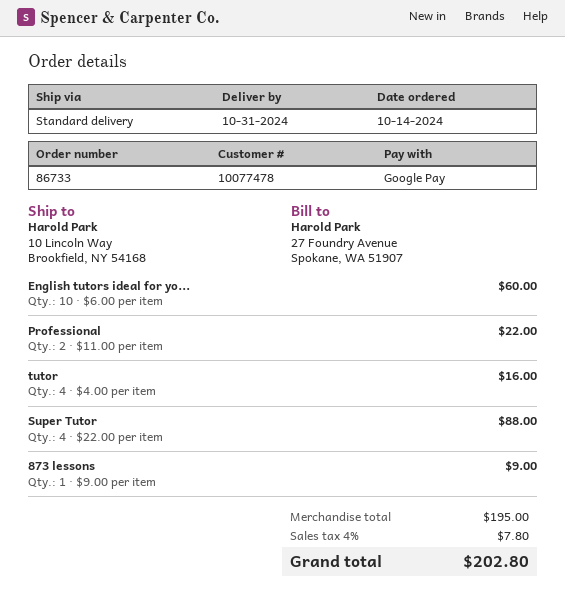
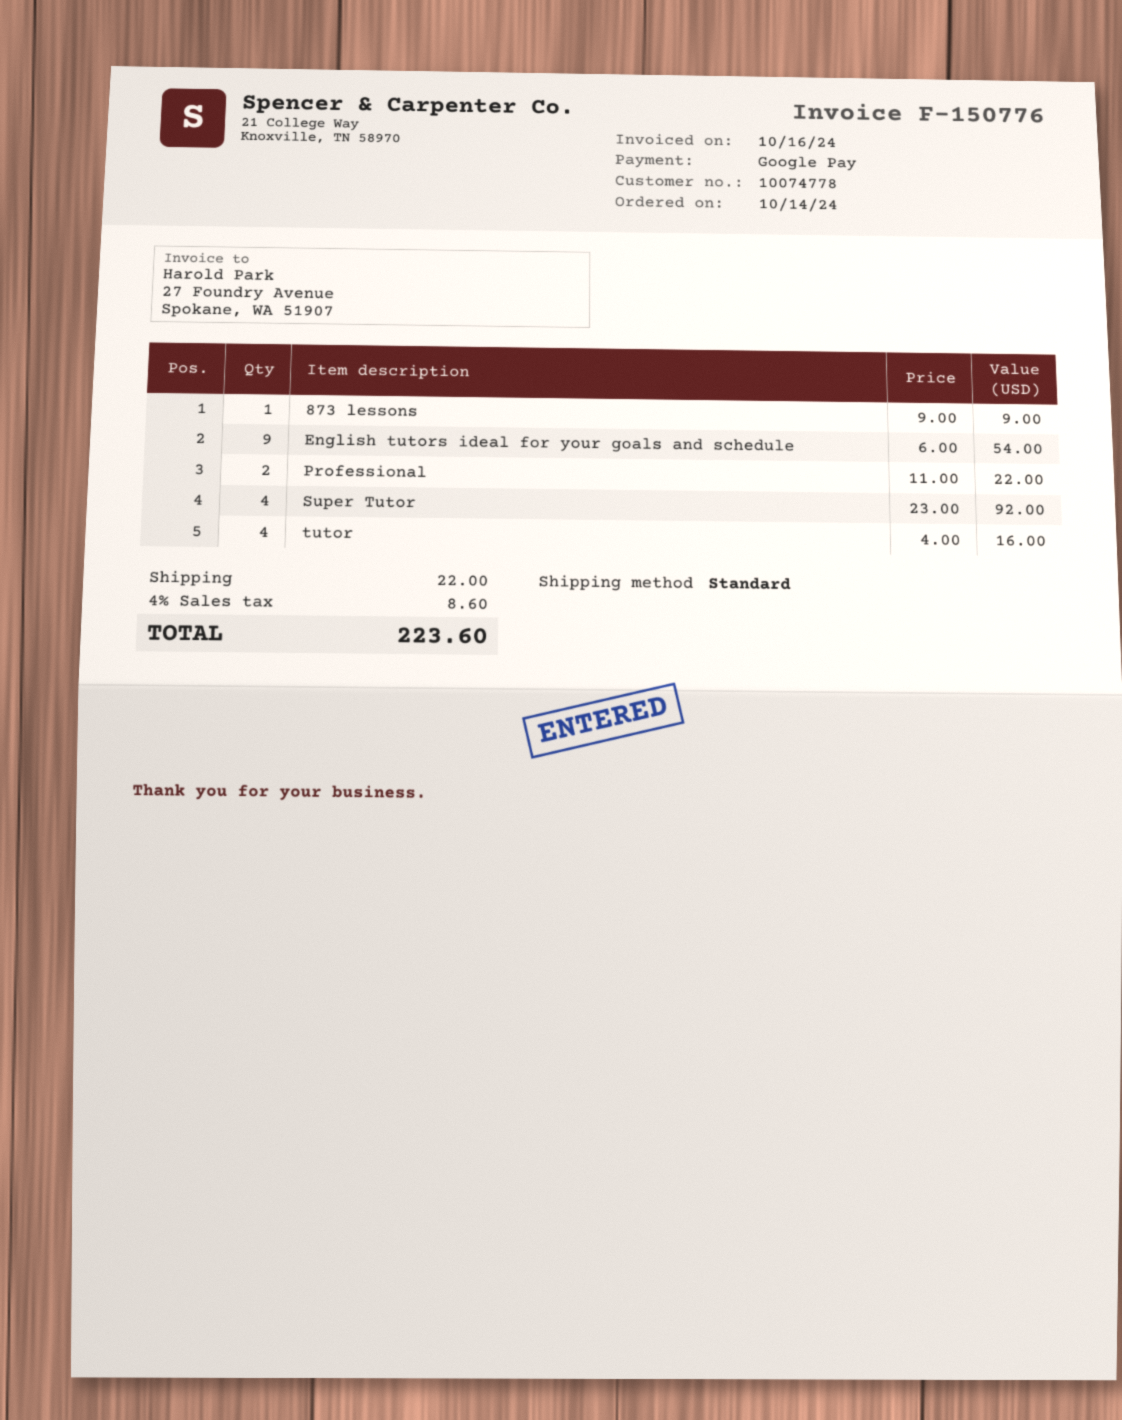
customer number: 10077478 -> 10074778
English tutors ideal for yo...: 10 x 6.00 = 60.00 -> 9 x 6.00 = 54.00
Super Tutor: 4 x 22.00 = 88.00 -> 4 x 23.00 = 92.00
shipping: none -> 22.00
tax: 4% = 7.80 -> 4% = 8.60
total: 202.80 -> 223.60

